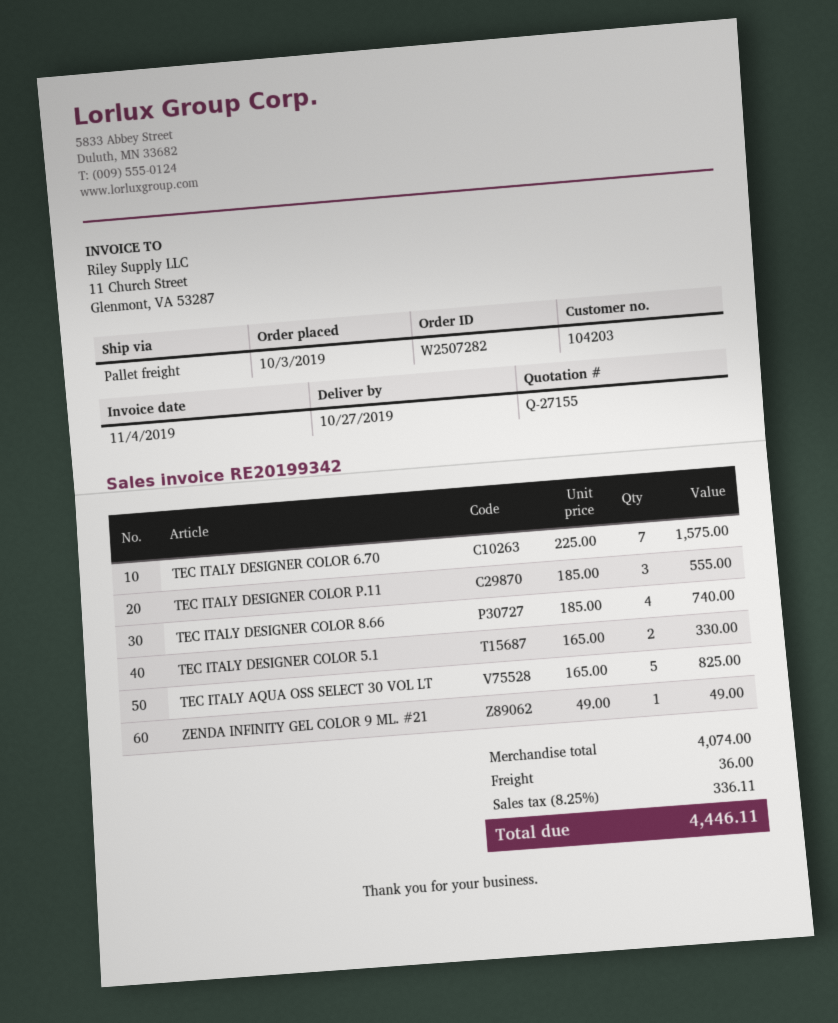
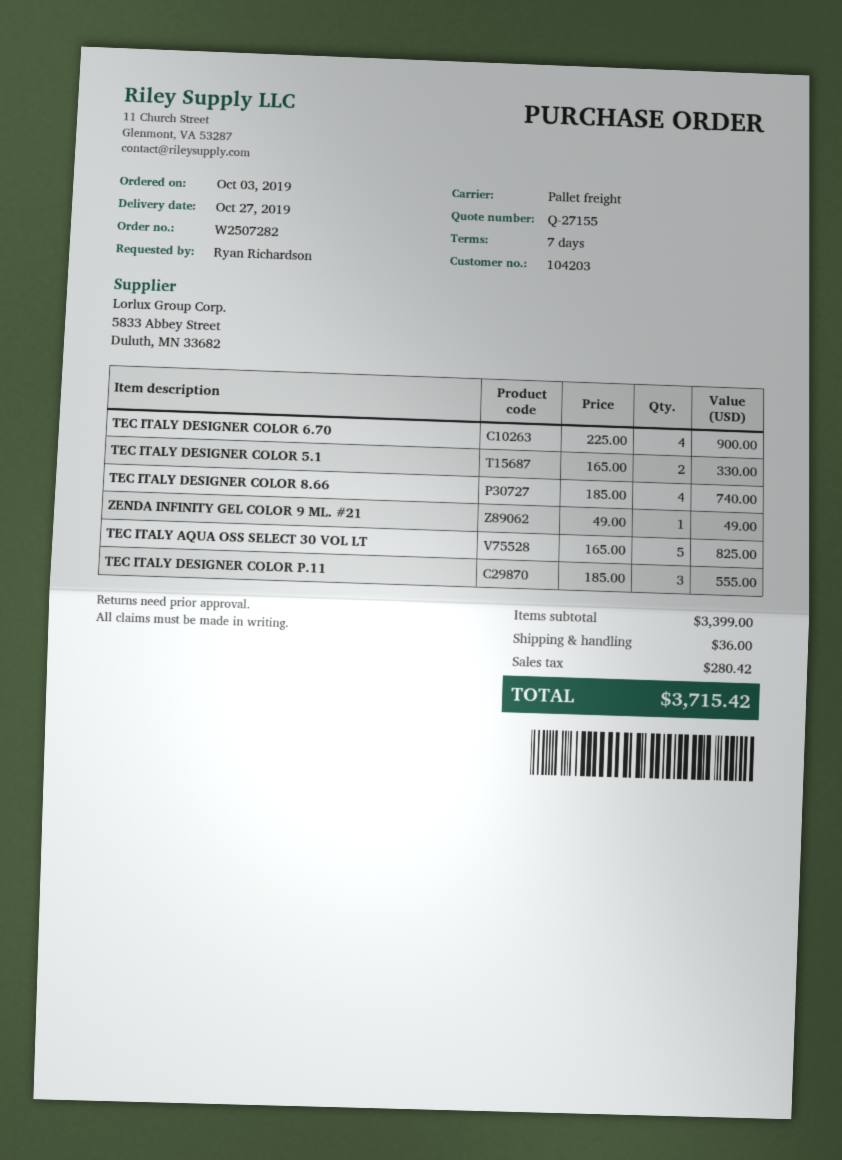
TEC ITALY DESIGNER COLOR 6.70: 7 x 225.00 = 1575.00 -> 4 x 225.00 = 900.00
subtotal: 4074.00 -> 3399.00
tax: 336.11 -> 280.42
total: 4446.11 -> 3715.42

